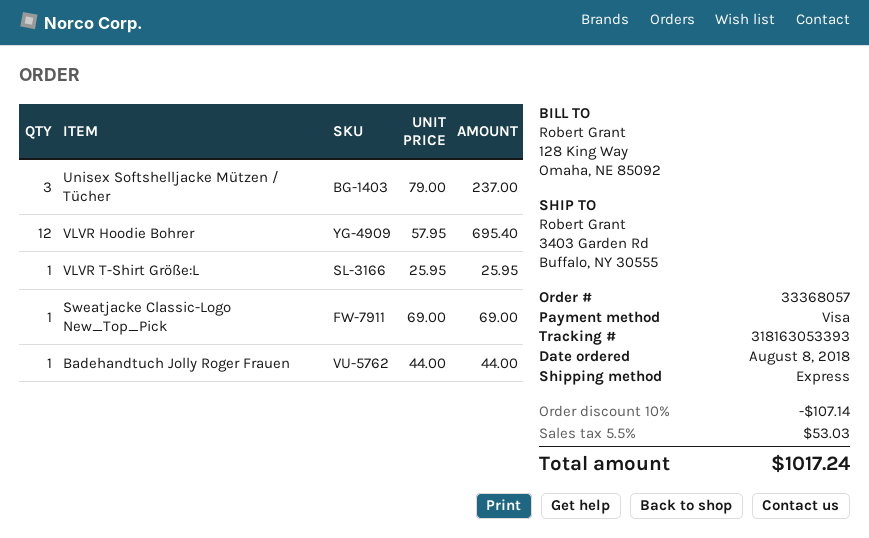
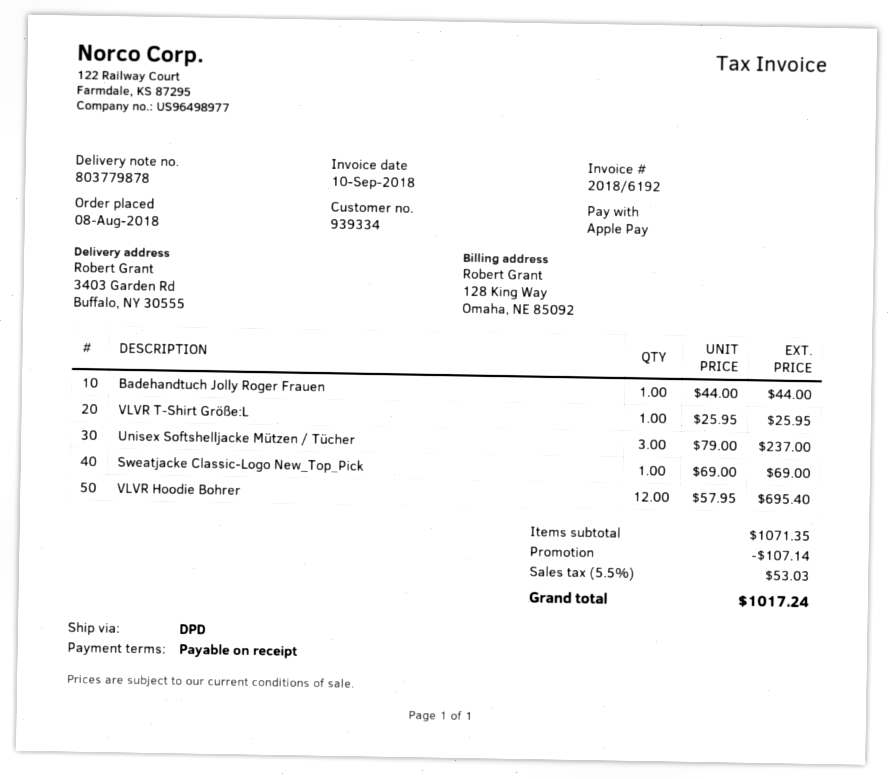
payment method: Visa -> Apple Pay
shipping method: express -> DPD

